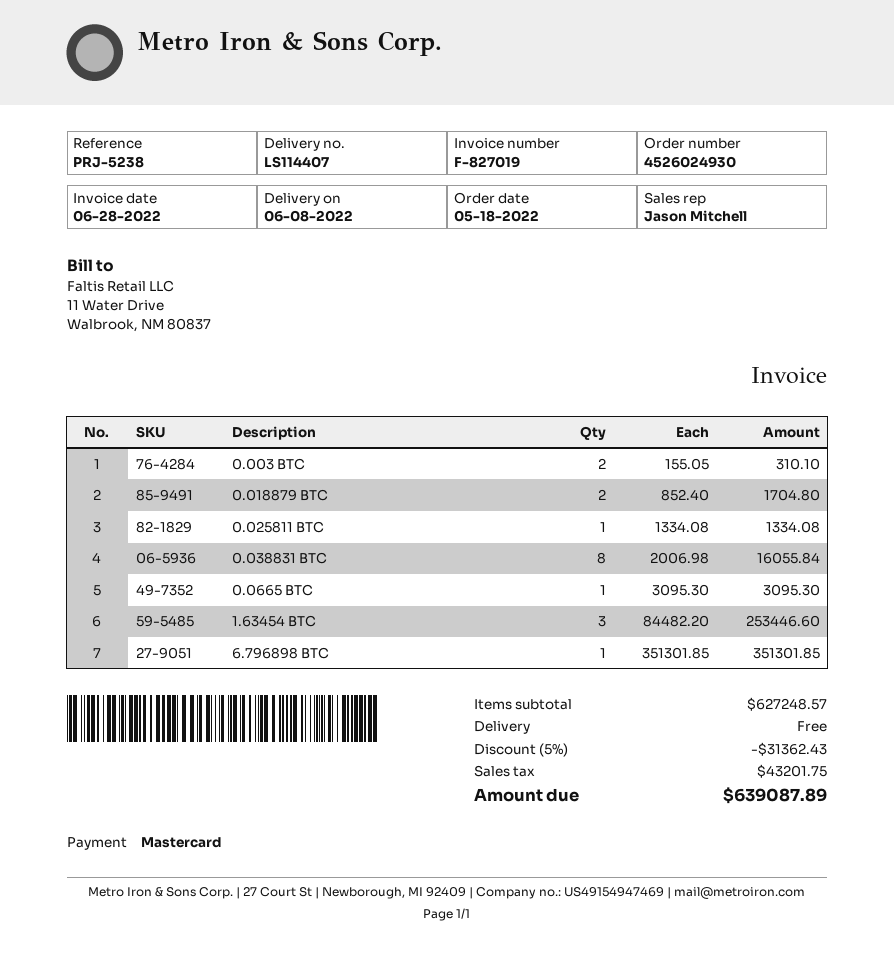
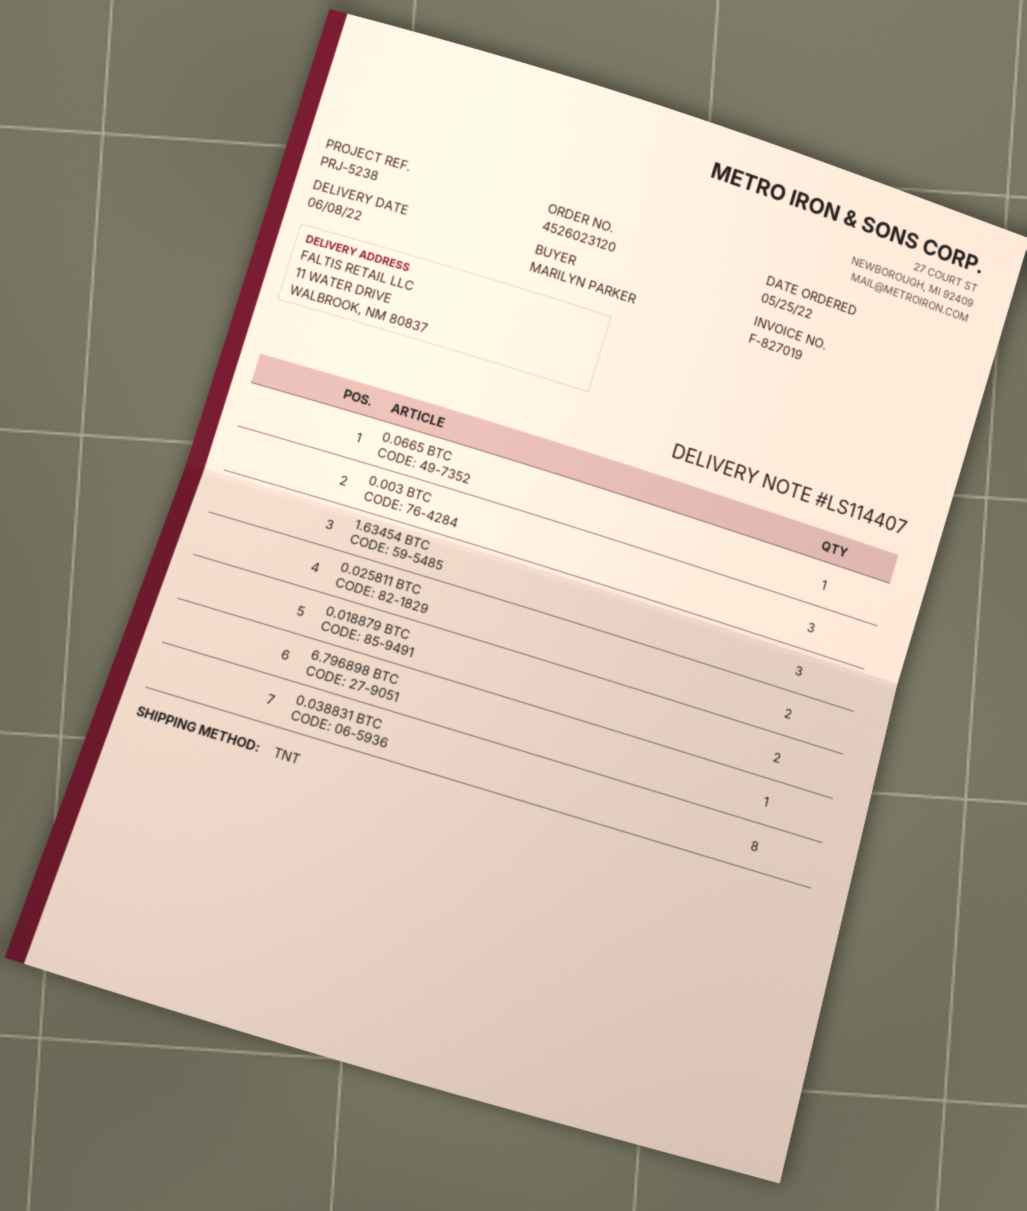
order number: 4526024930 -> 4526023120
order date: 2022-05-18 -> 2022-05-25
0.003 BTC: 2 -> 3
0.025811 BTC: 1 -> 2

